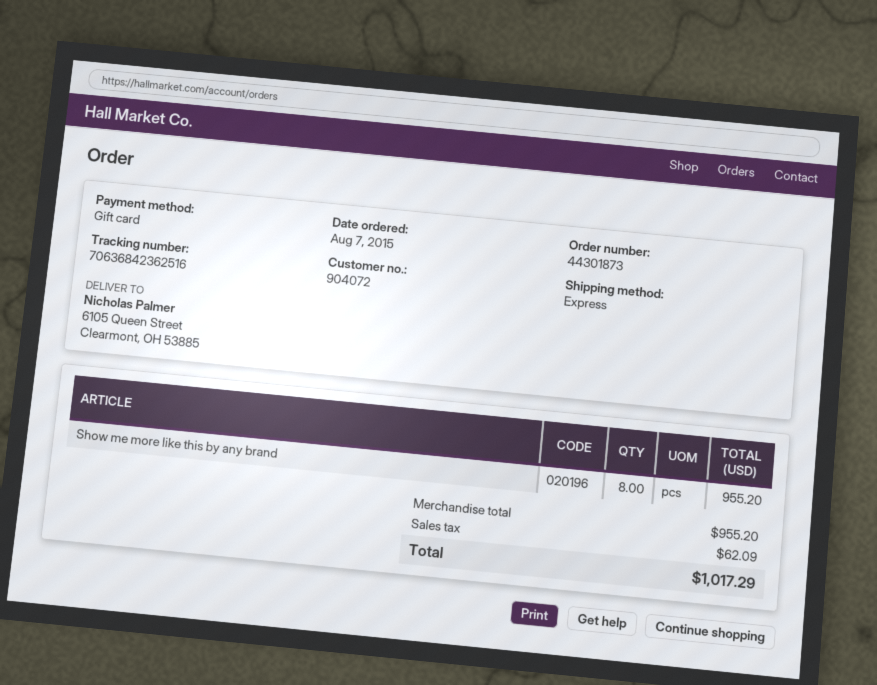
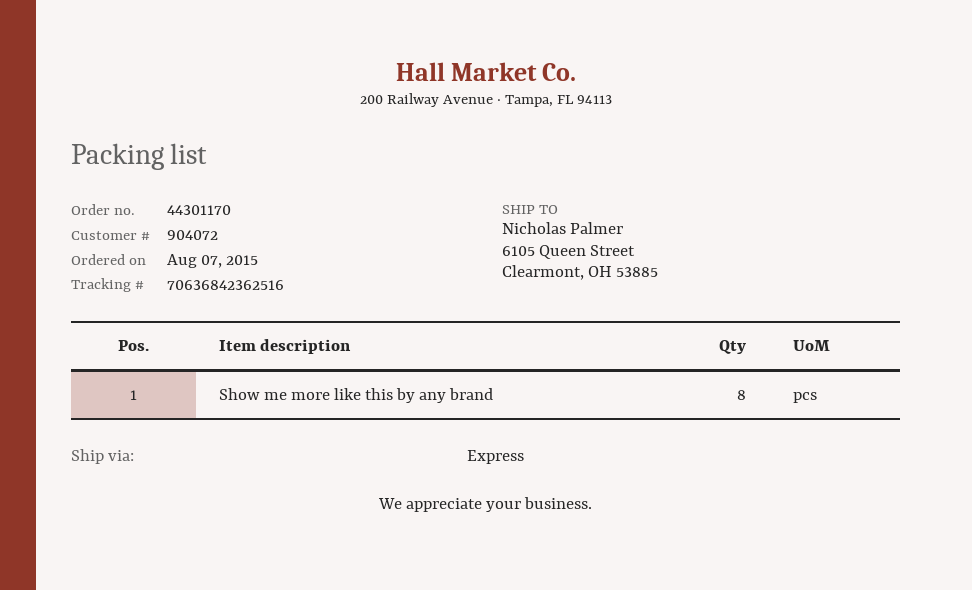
order number: 44301873 -> 44301170

